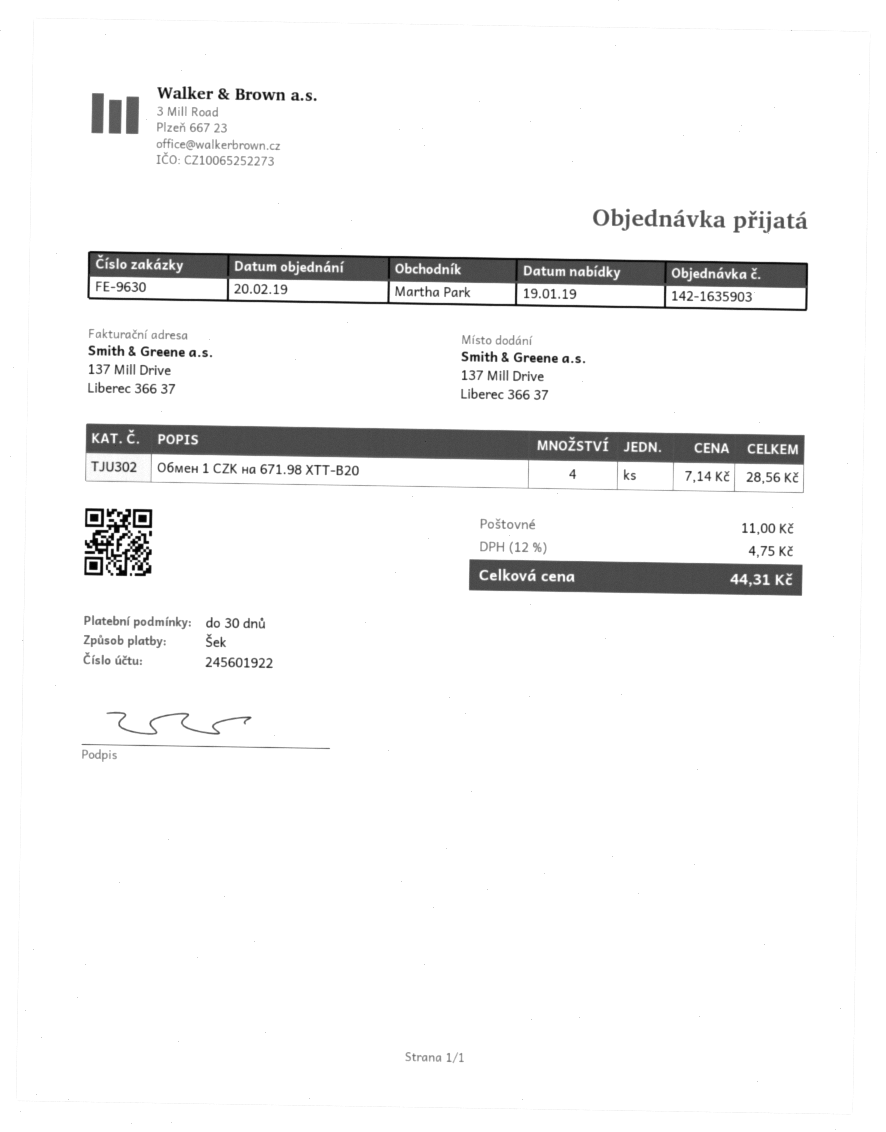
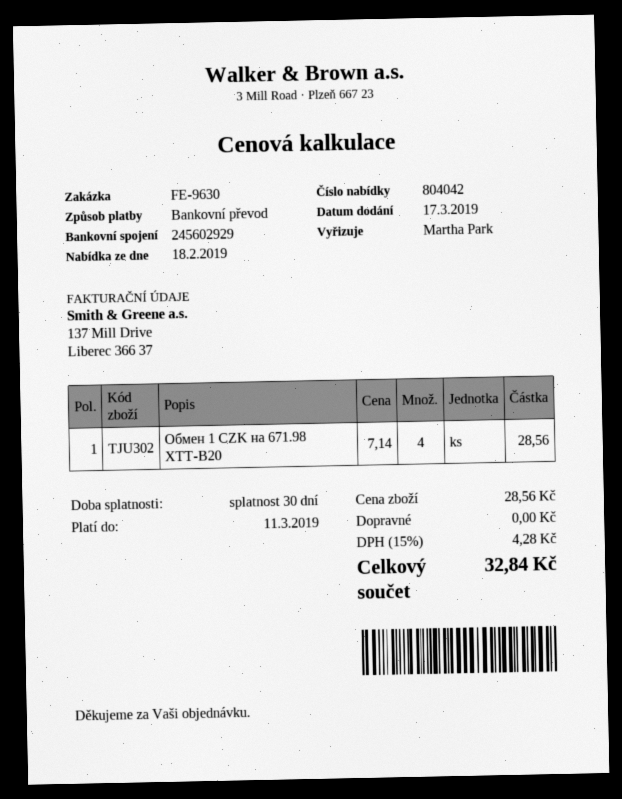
quote date: 2019-01-19 -> 2019-02-18
payment method: cheque -> bank transfer
bank account: 245601922 -> 245602929
shipping: 11.00 -> 0.00
tax: 12% = 4.75 -> 15% = 4.28
total: 44.31 -> 32.84

